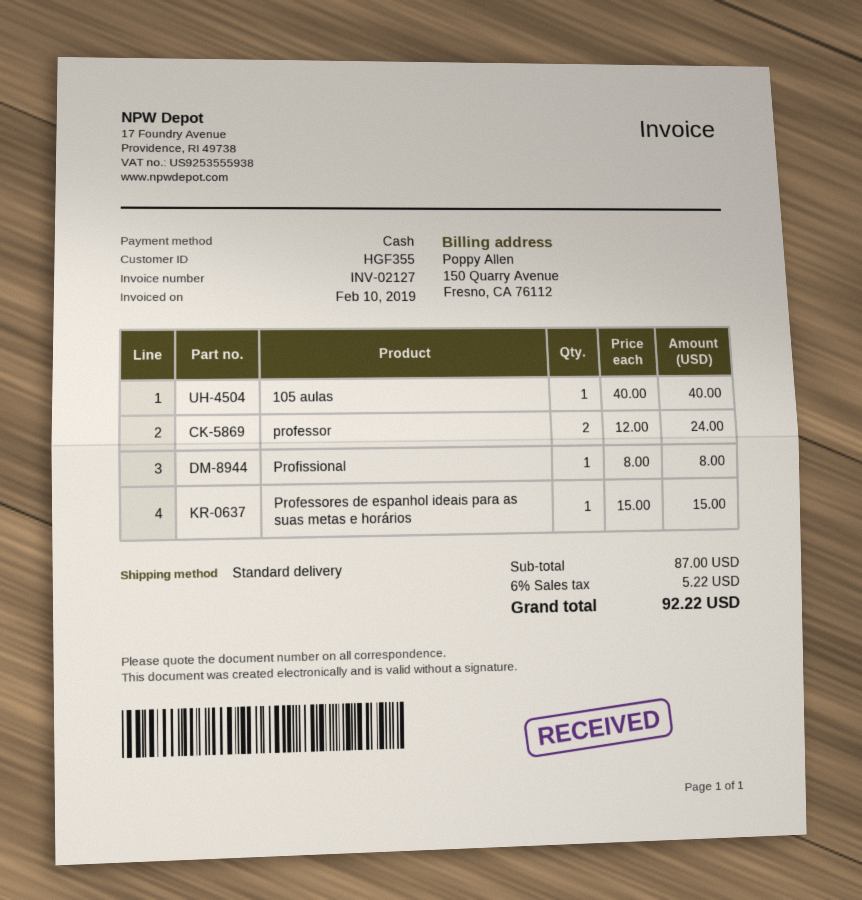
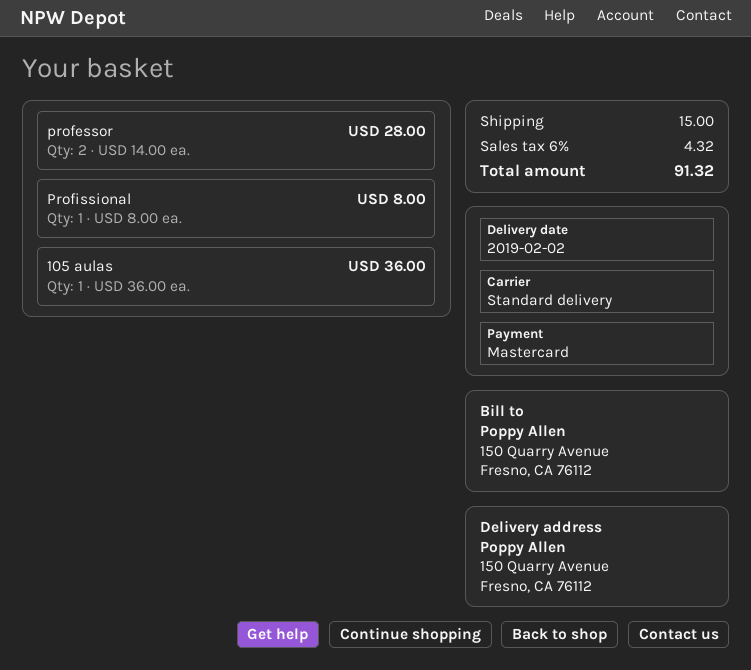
payment method: cash -> Mastercard
105 aulas: 1 x 40.00 = 40.00 -> 1 x 36.00 = 36.00
professor: 2 x 12.00 = 24.00 -> 2 x 14.00 = 28.00
Professores de espanhol ideais para as suas metas e horários: 1 x 15.00 = 15.00 -> none
shipping: none -> 15.00
tax: 6% = 5.22 -> 6% = 4.32
total: 92.22 -> 91.32

